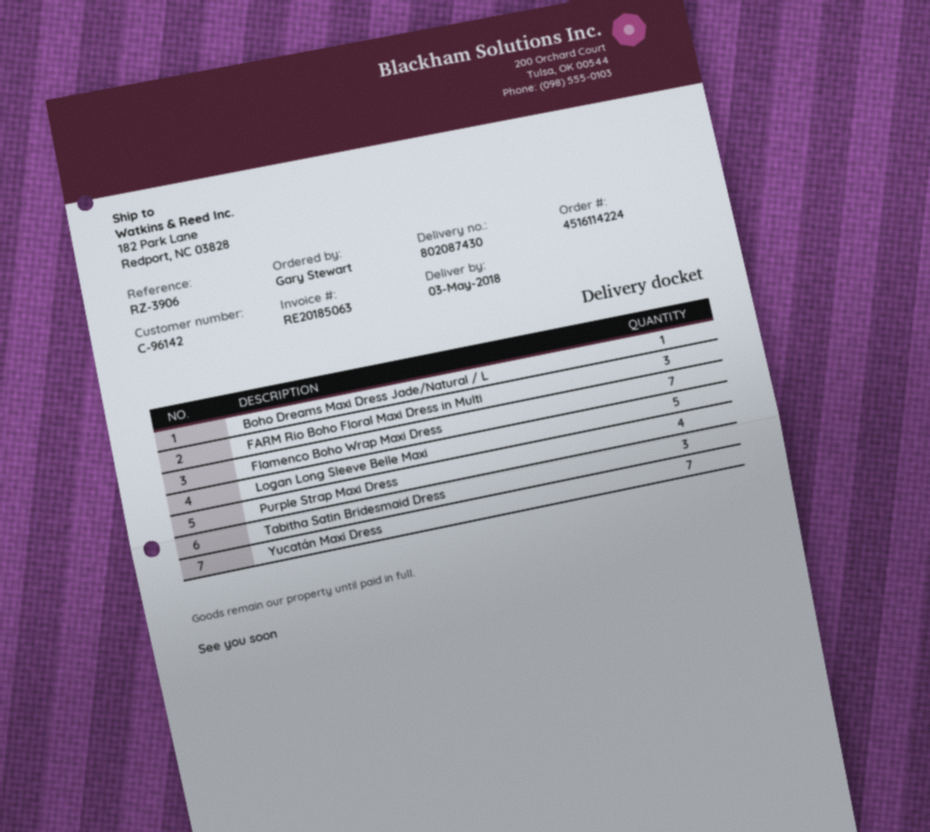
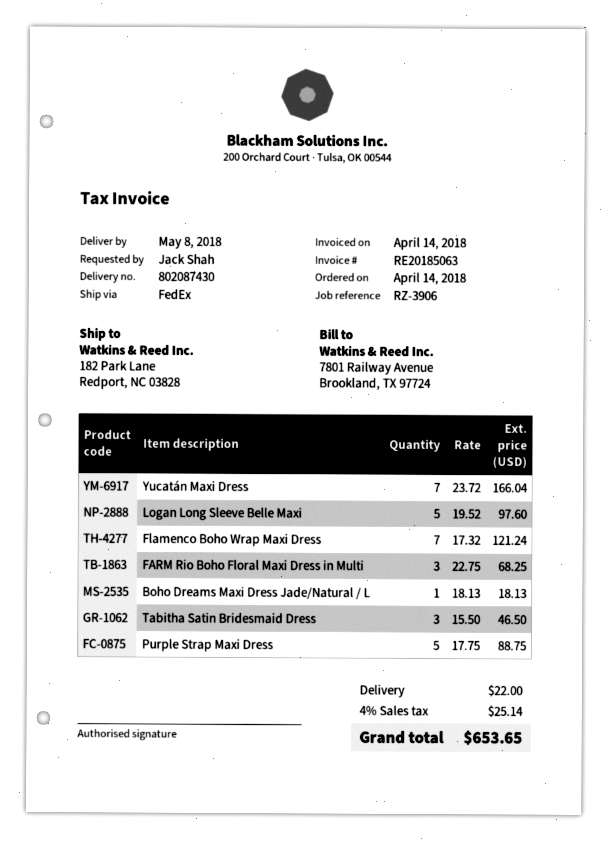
delivery date: 2018-05-03 -> 2018-05-08
ordered by: Gary Stewart -> Jack Shah
Purple Strap Maxi Dress: 4 -> 5

